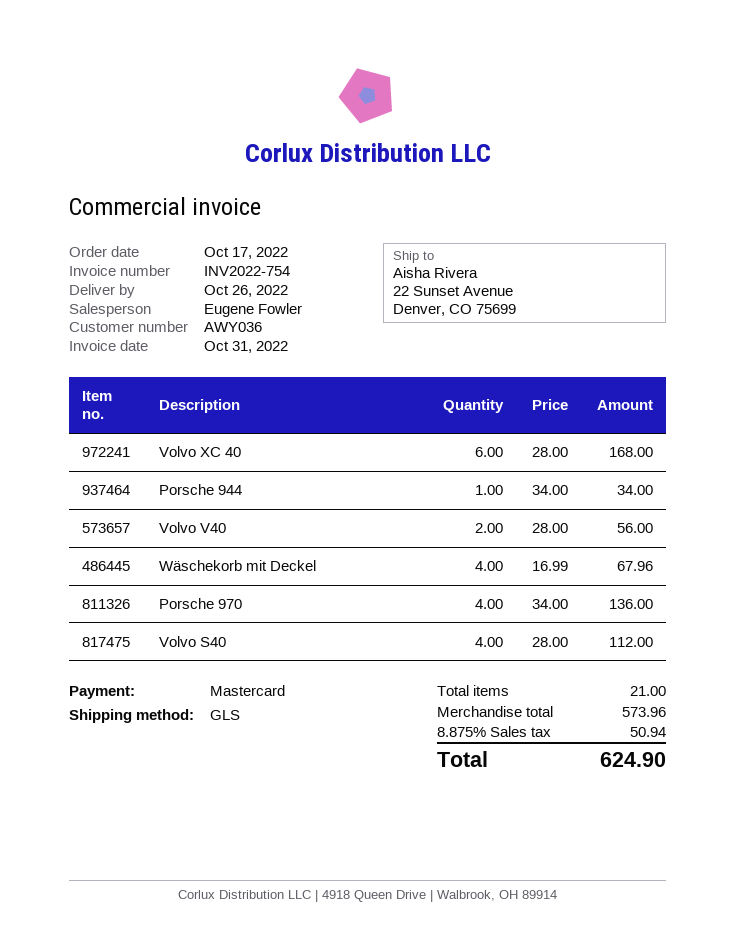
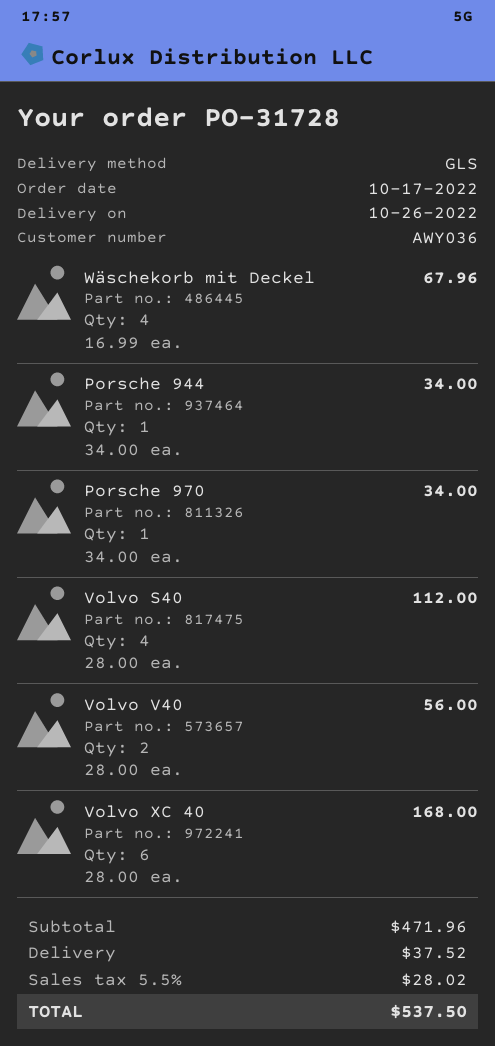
Porsche 970: 4 x 34.00 = 136.00 -> 1 x 34.00 = 34.00
subtotal: 573.96 -> 471.96
shipping: none -> 37.52
tax: 8.875% = 50.94 -> 5.5% = 28.02
total: 624.90 -> 537.50

